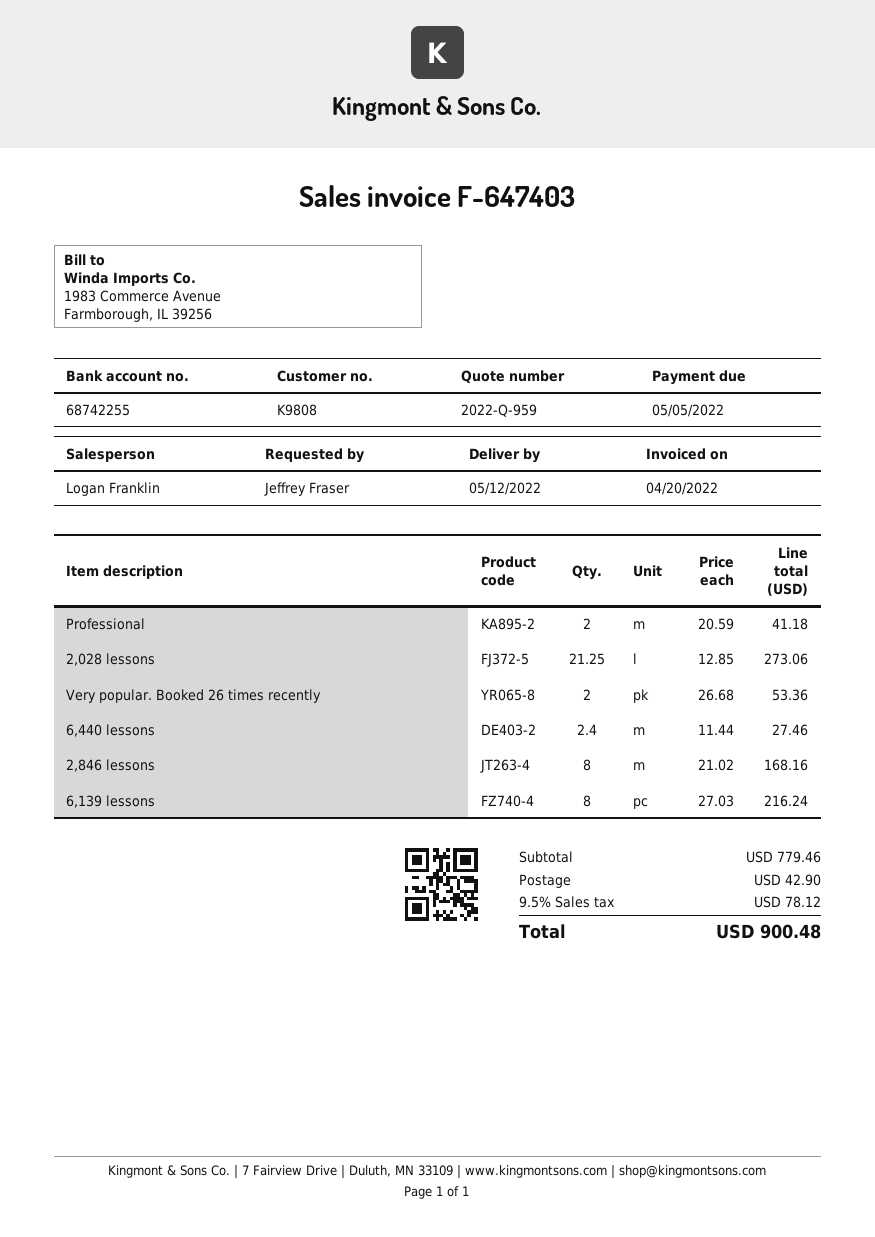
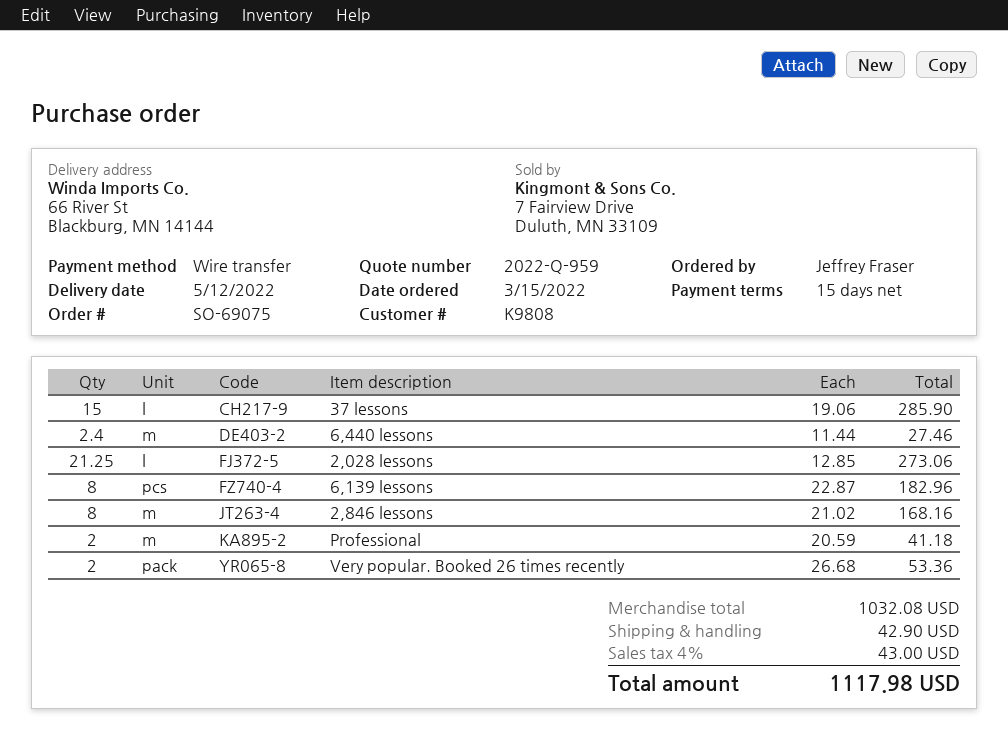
6,139 lessons: 8 x 27.03 = 216.24 -> 8 x 22.87 = 182.96
37 lessons: none -> 15 x 19.06 = 285.90
subtotal: 779.46 -> 1032.08
tax: 9.5% = 78.12 -> 4% = 43.00
total: 900.48 -> 1117.98

